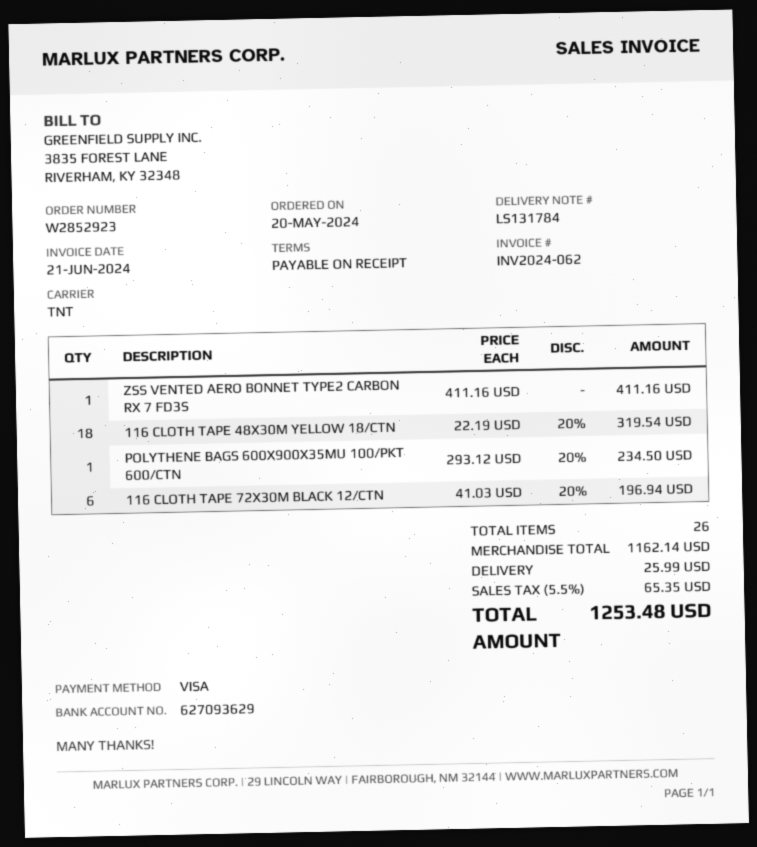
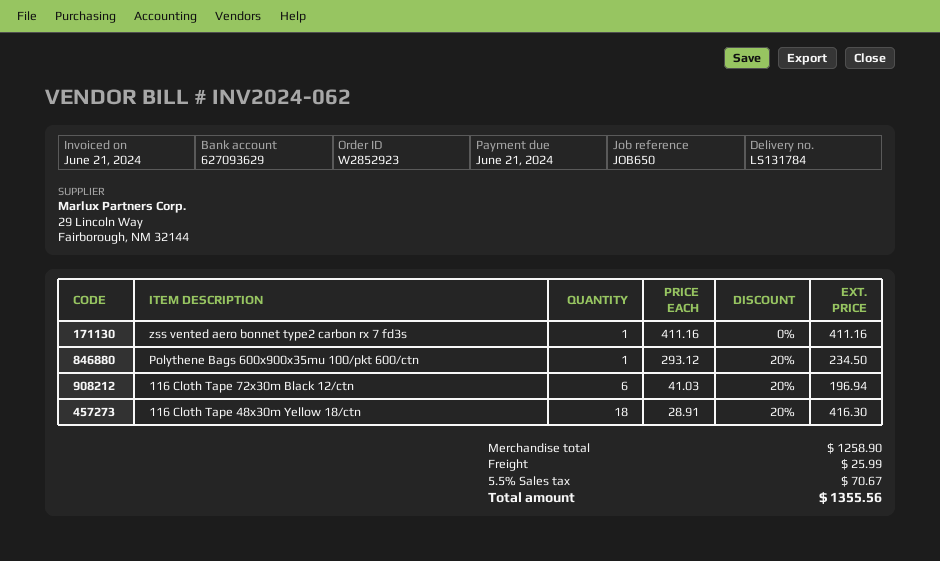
116 CLOTH TAPE 48X30M YELLOW 18/CTN: 18 x 22.19 - 20% = 319.54 -> 18 x 28.91 - 20% = 416.30
subtotal: 1162.14 -> 1258.90
tax: 5.5% = 65.35 -> 5.5% = 70.67
total: 1253.48 -> 1355.56

